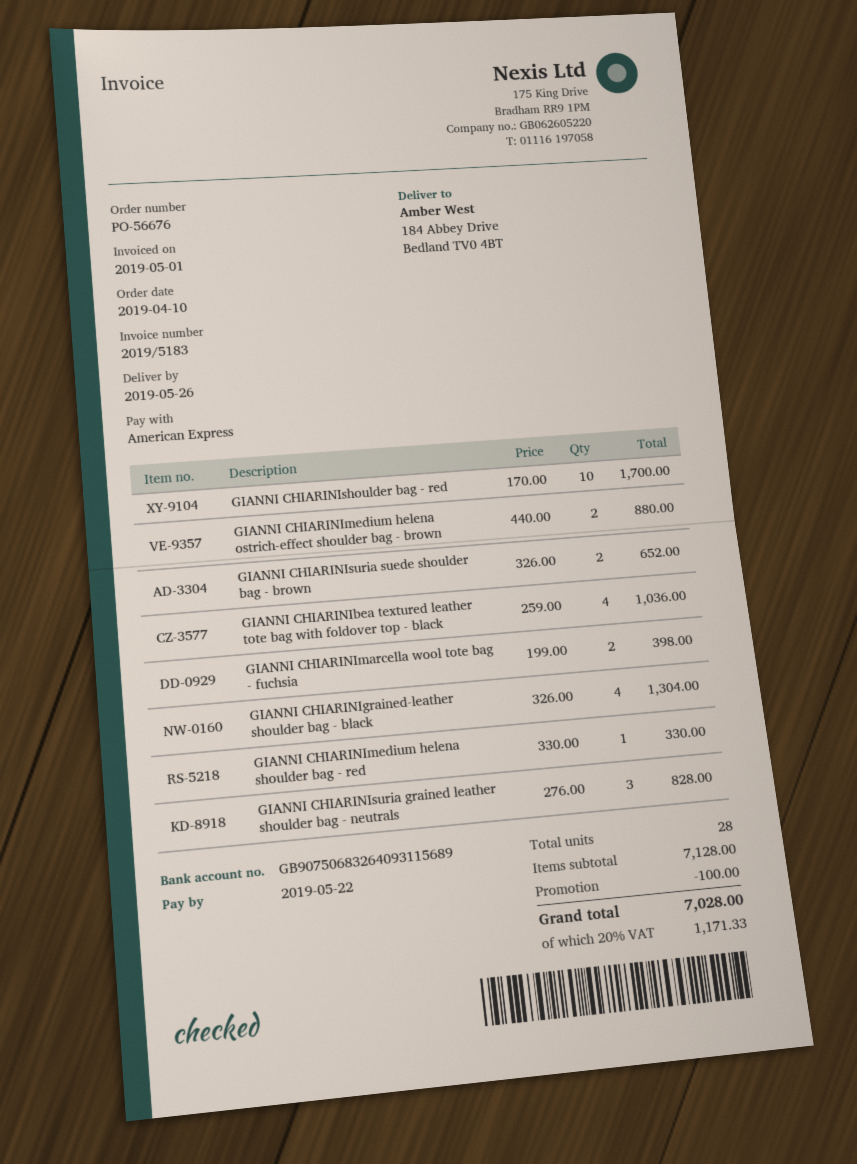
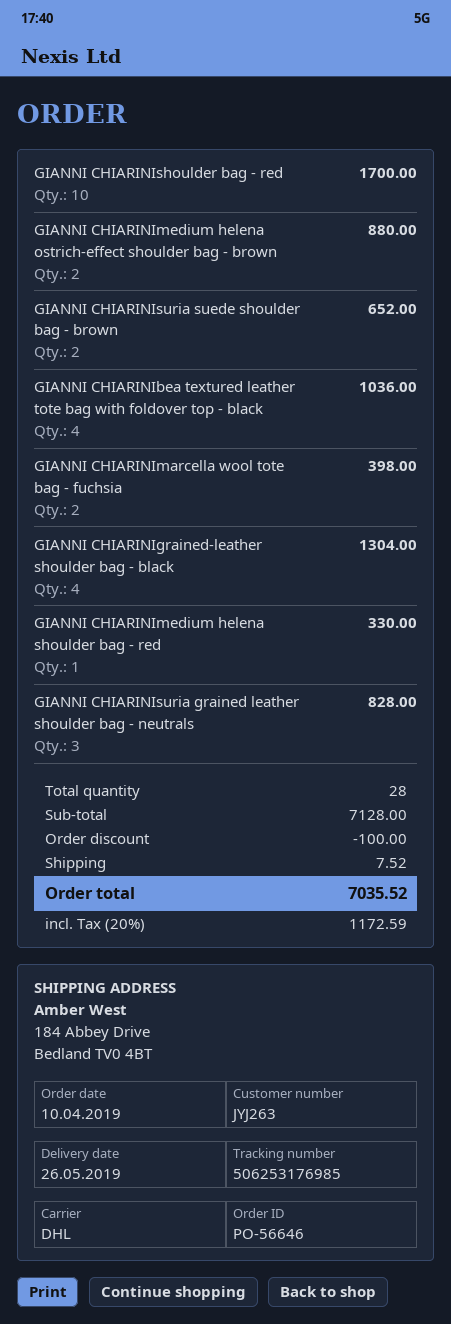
order number: PO-56676 -> PO-56646
shipping: none -> 7.52
tax: 20% = 1171.33 -> 20% = 1172.59
total: 7028.00 -> 7035.52

